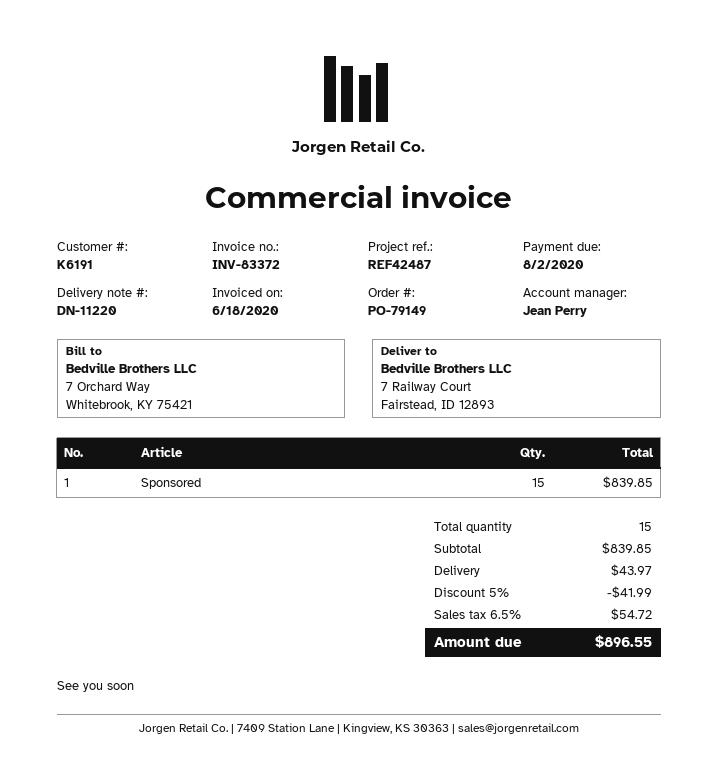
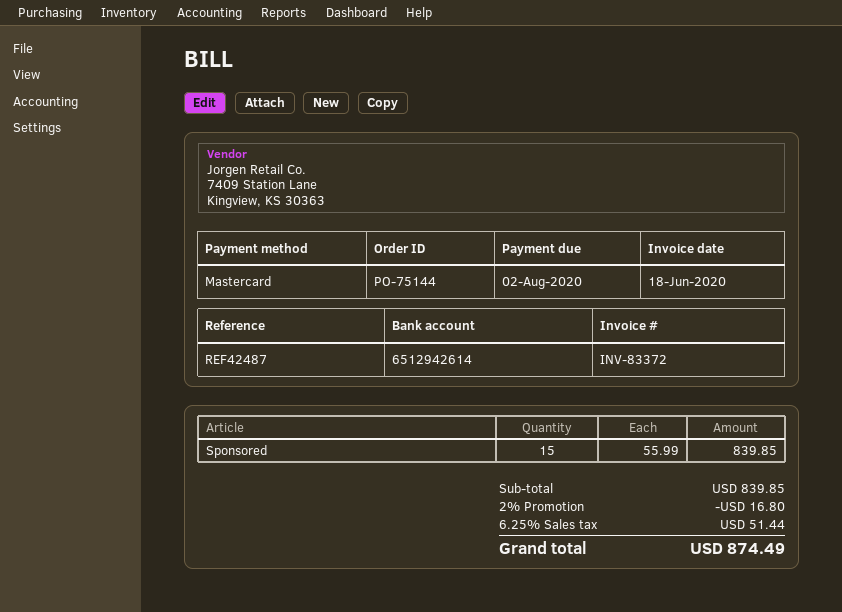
order number: PO-79149 -> PO-75144
discount: 5% = 41.99 -> 2% = 16.80
shipping: 43.97 -> none
tax: 6.5% = 54.72 -> 6.25% = 51.44
total: 896.55 -> 874.49

